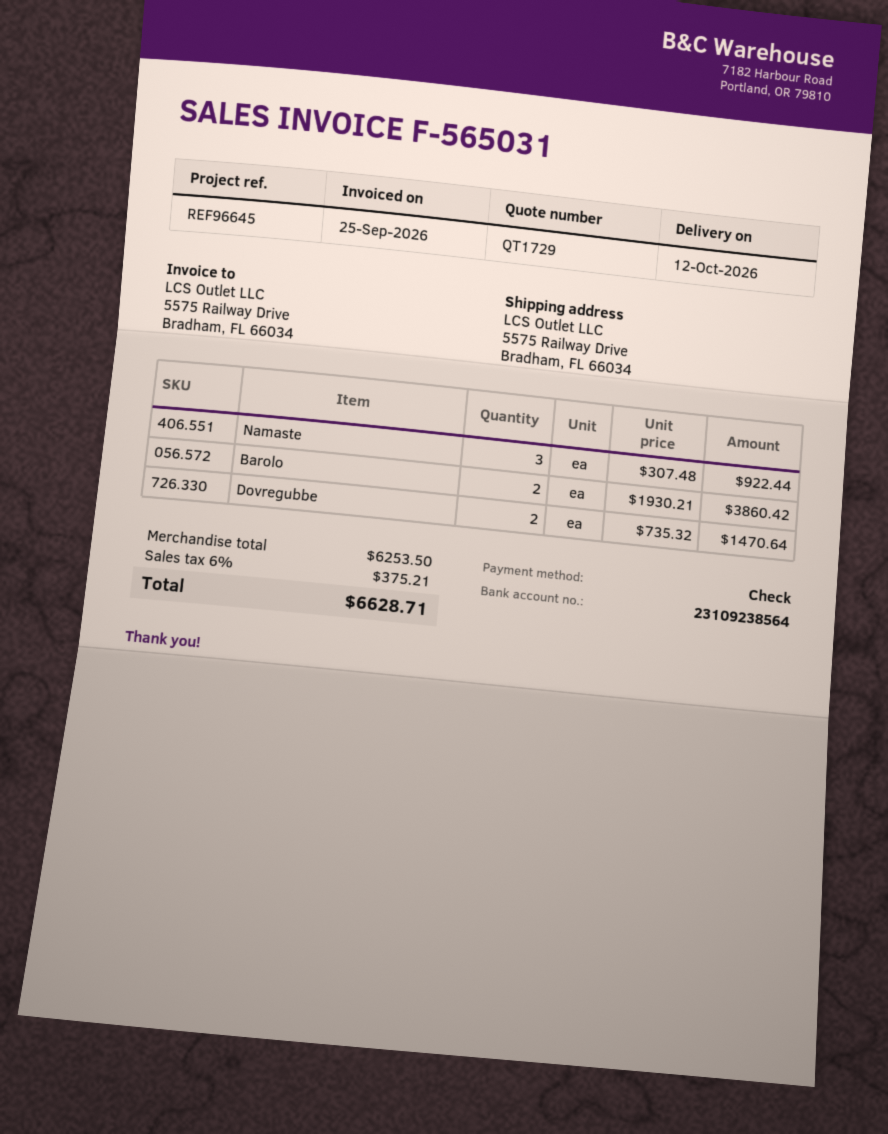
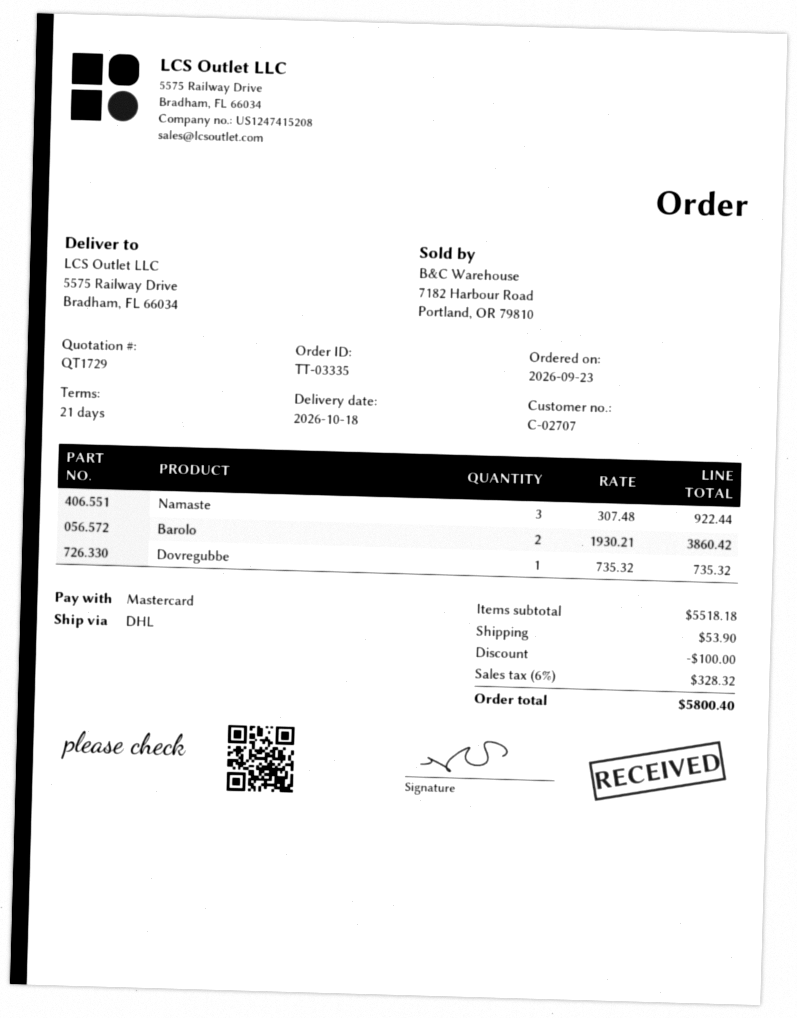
delivery date: 2026-10-12 -> 2026-10-18
payment method: cheque -> Mastercard
Dovregubbe: 2 x 735.32 = 1470.64 -> 1 x 735.32 = 735.32
subtotal: 6253.50 -> 5518.18
discount: none -> 100.00
shipping: none -> 53.90
tax: 6% = 375.21 -> 6% = 328.32
total: 6628.71 -> 5800.40

